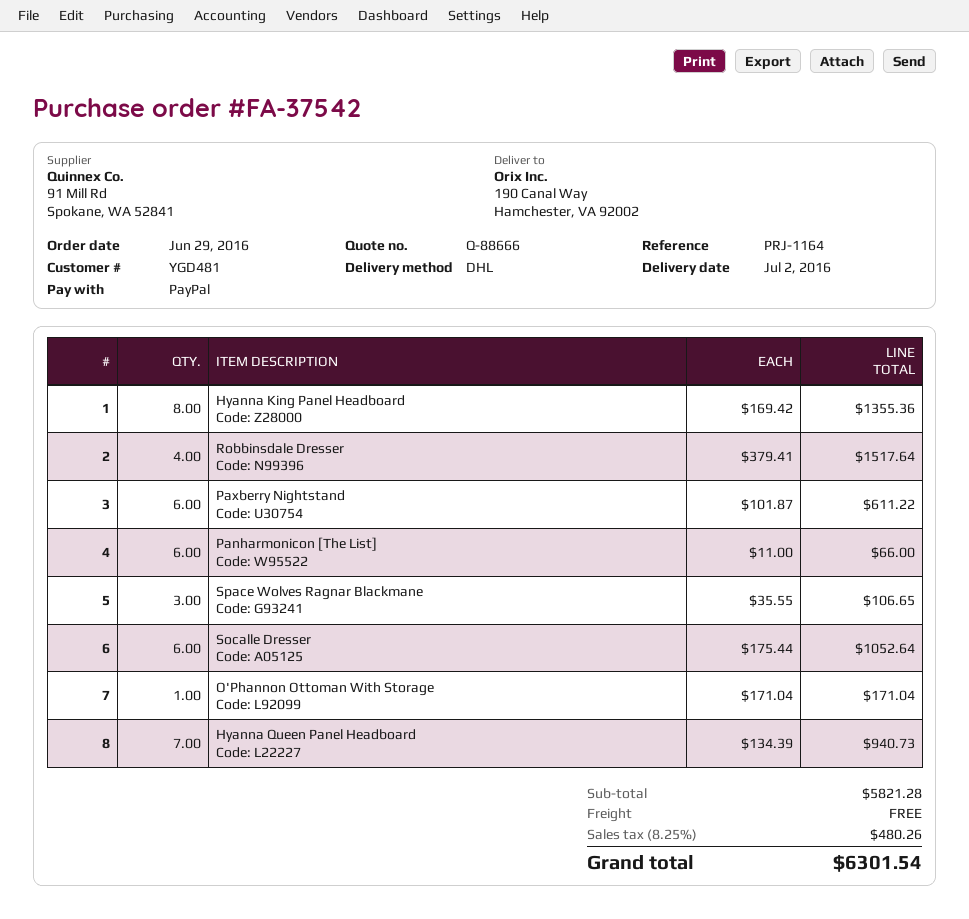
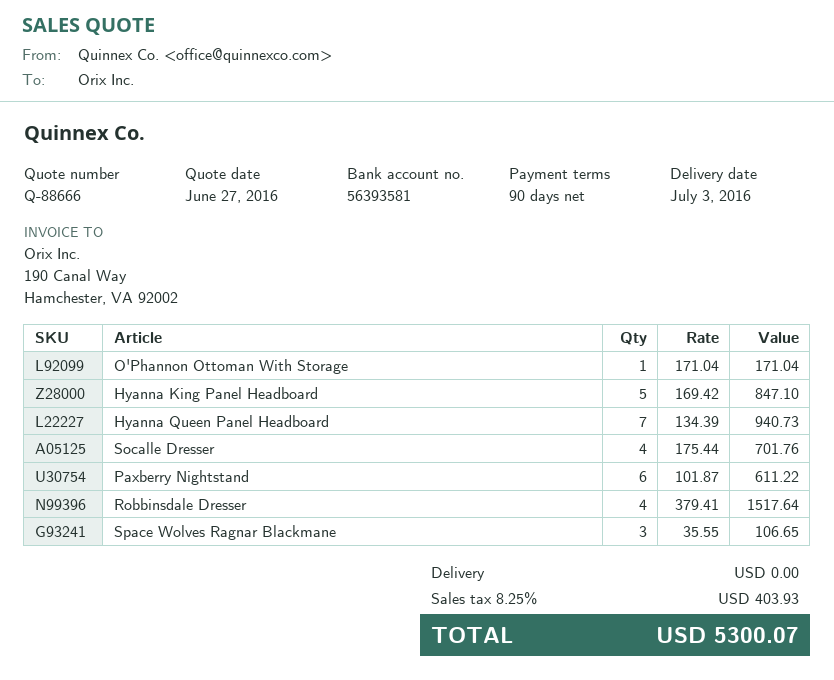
delivery date: 2016-07-02 -> 2016-07-03
Hyanna King Panel Headboard: 8 x 169.42 = 1355.36 -> 5 x 169.42 = 847.10
Panharmonicon [The List]: 6 x 11.00 = 66.00 -> none
Socalle Dresser: 6 x 175.44 = 1052.64 -> 4 x 175.44 = 701.76
tax: 8.25% = 480.26 -> 8.25% = 403.93
total: 6301.54 -> 5300.07

